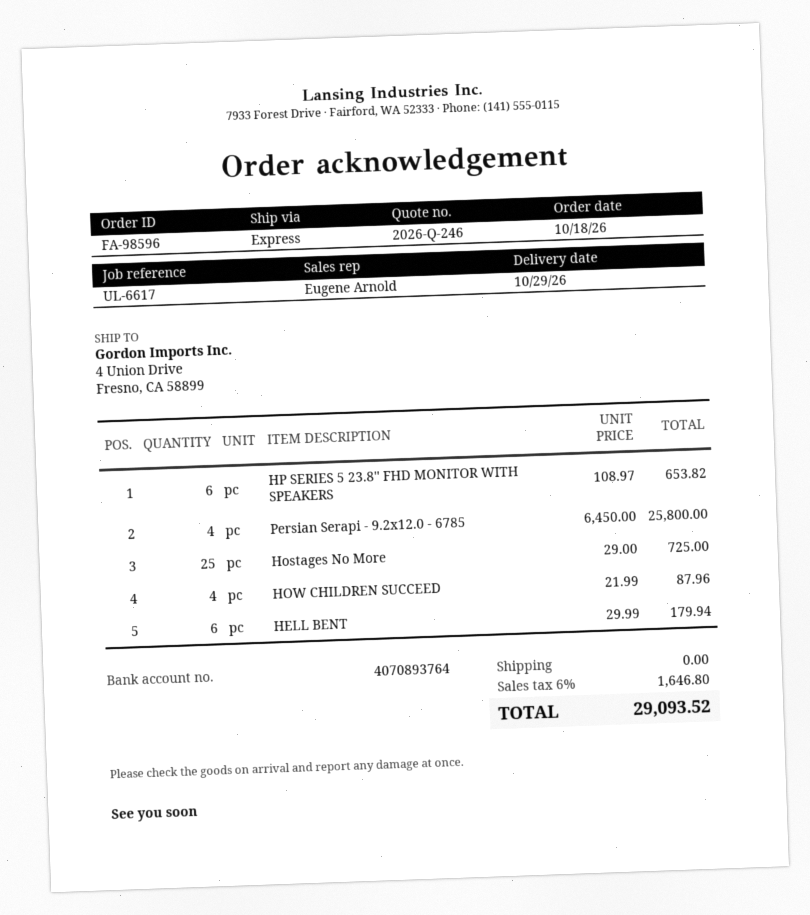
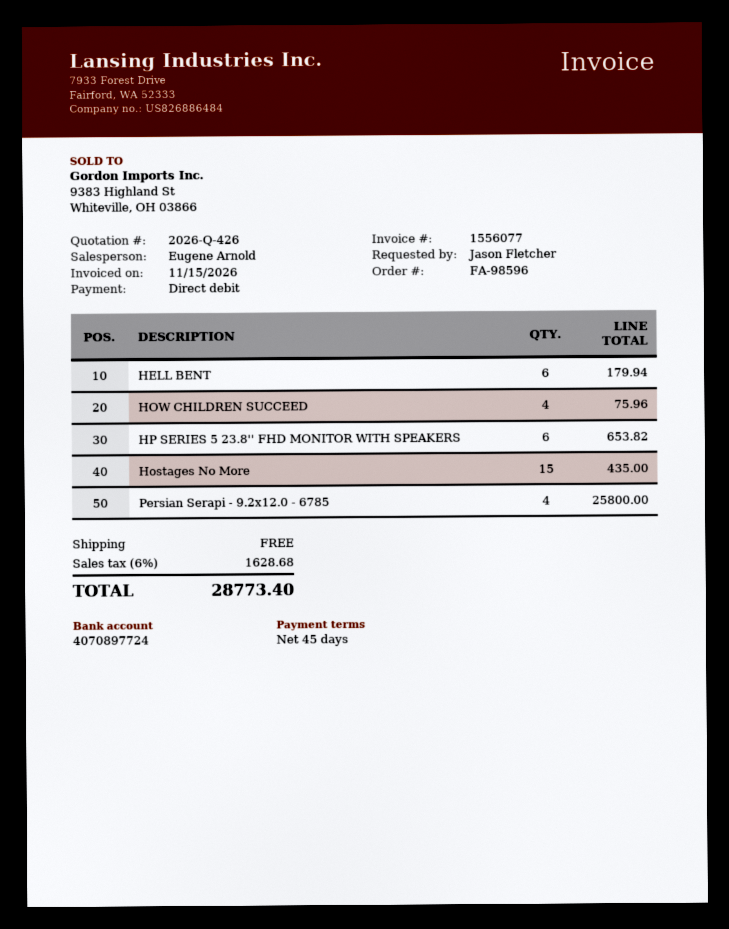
quote number: 2026-Q-246 -> 2026-Q-426
bank account: 4070893764 -> 4070897724
Hostages No More: 25 for 725.00 -> 15 for 435.00
HOW CHILDREN SUCCEED: 4 for 87.96 -> 4 for 75.96
tax: 6% = 1646.80 -> 6% = 1628.68
total: 29093.52 -> 28773.40

